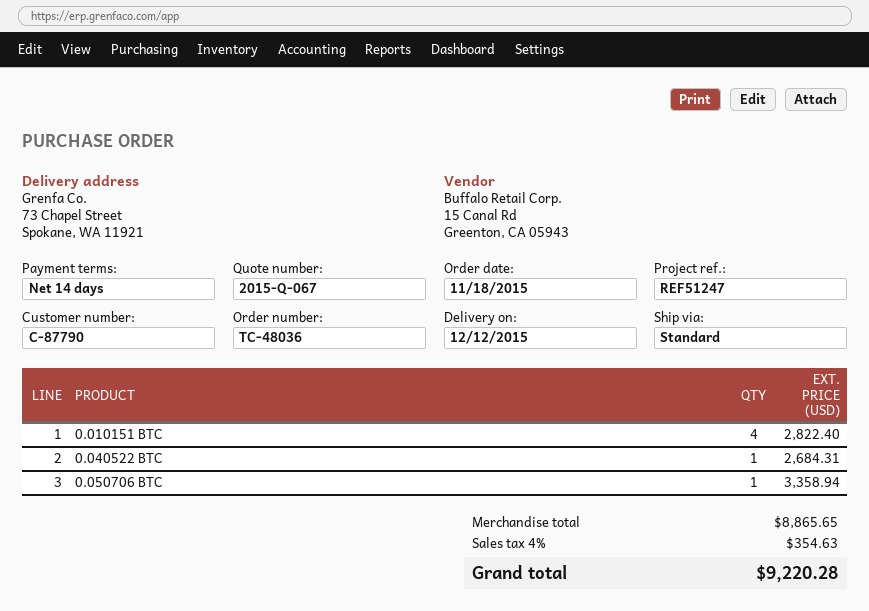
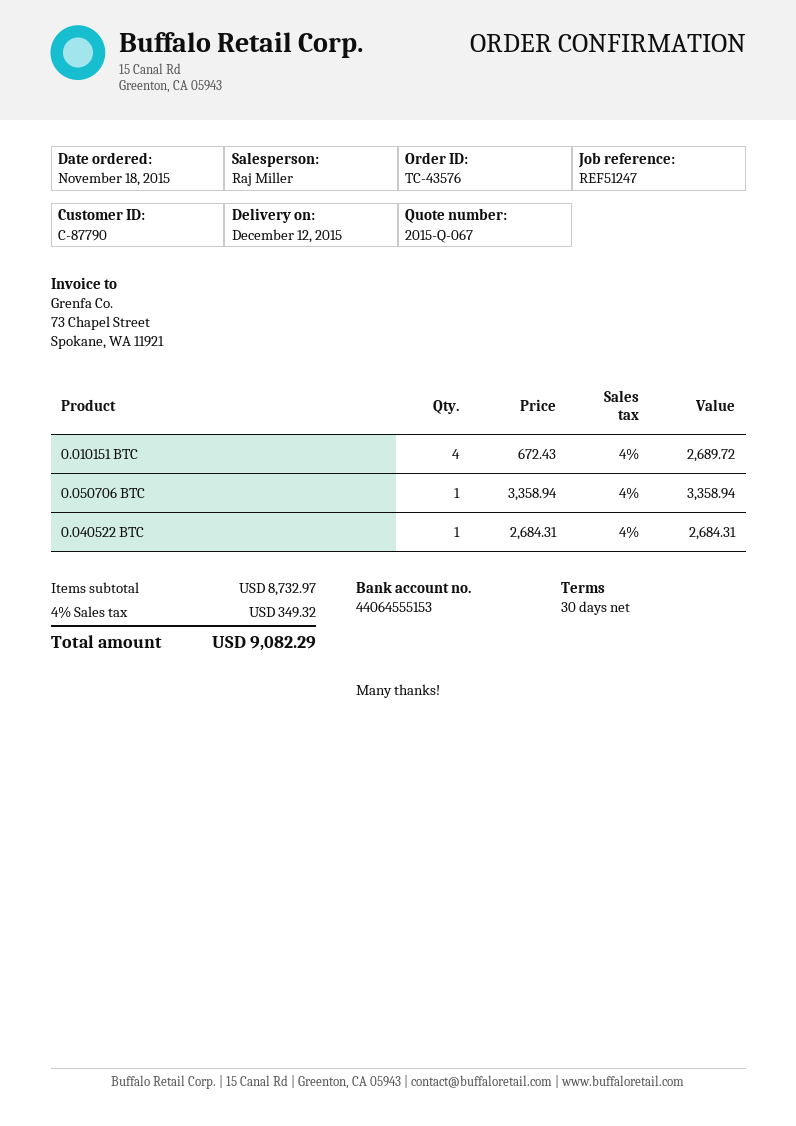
order number: TC-48036 -> TC-43576
payment terms: 14 days -> 30 days
0.010151 BTC: 4 for 2822.40 -> 4 for 2689.72
subtotal: 8865.65 -> 8732.97
tax: 4% = 354.63 -> 4% = 349.32
total: 9220.28 -> 9082.29

